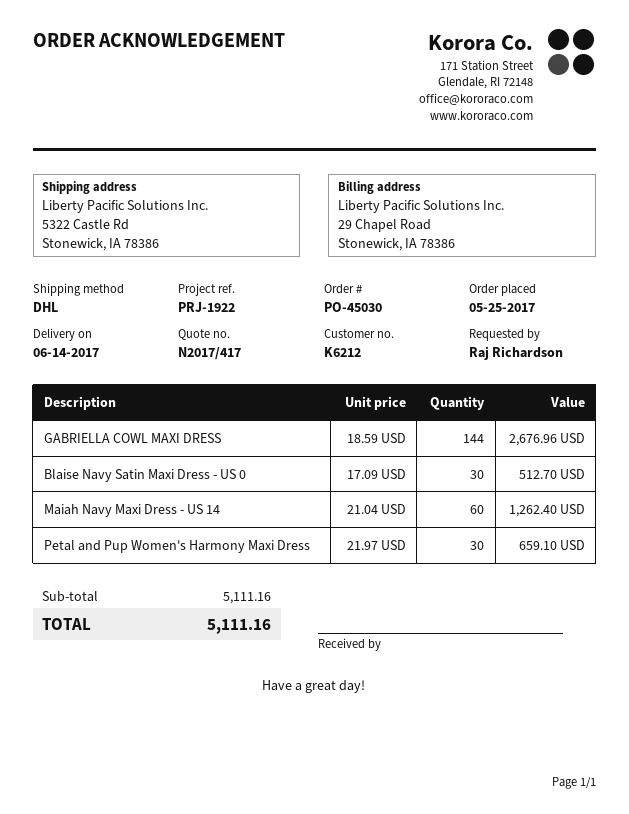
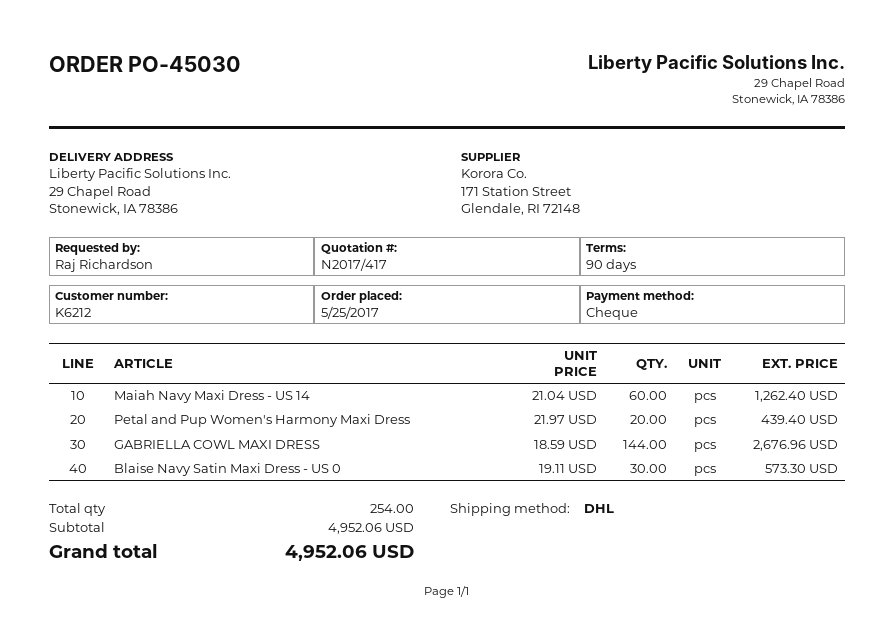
ship to: 5322 Castle Rd, Stonewick, IA 78386 -> 29 Chapel Road, Stonewick, IA 78386
Blaise Navy Satin Maxi Dress - US 0: 30 x 17.09 = 512.70 -> 30 x 19.11 = 573.30
Petal and Pup Women's Harmony Maxi Dress: 30 x 21.97 = 659.10 -> 20 x 21.97 = 439.40
subtotal: 5111.16 -> 4952.06
total: 5111.16 -> 4952.06

